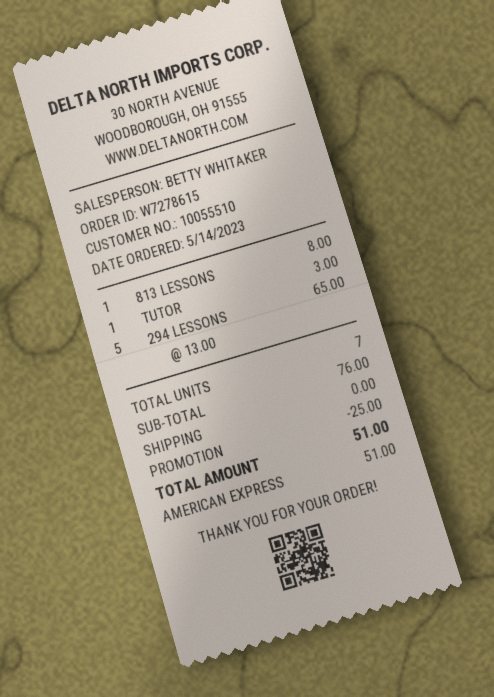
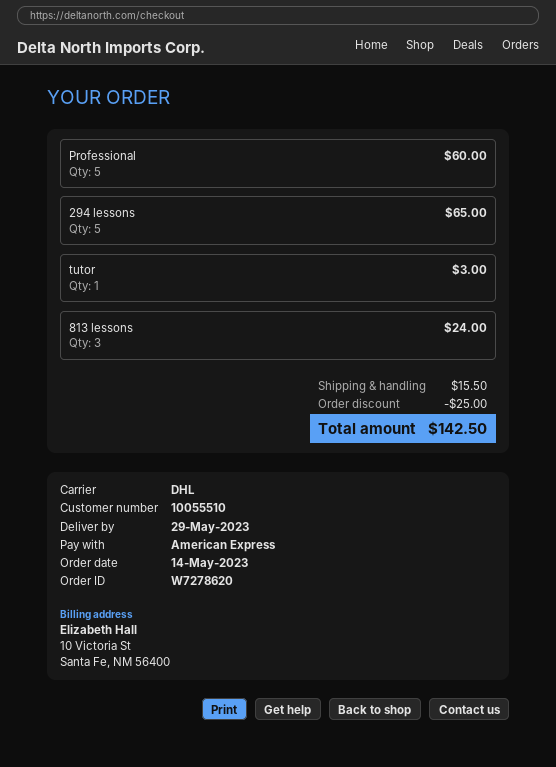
order number: W7278615 -> W7278620
813 LESSONS: 1 for 8.00 -> 3 for 24.00
Professional: none -> 5 for 60.00
shipping: 0.00 -> 15.50
total: 51.00 -> 142.50

